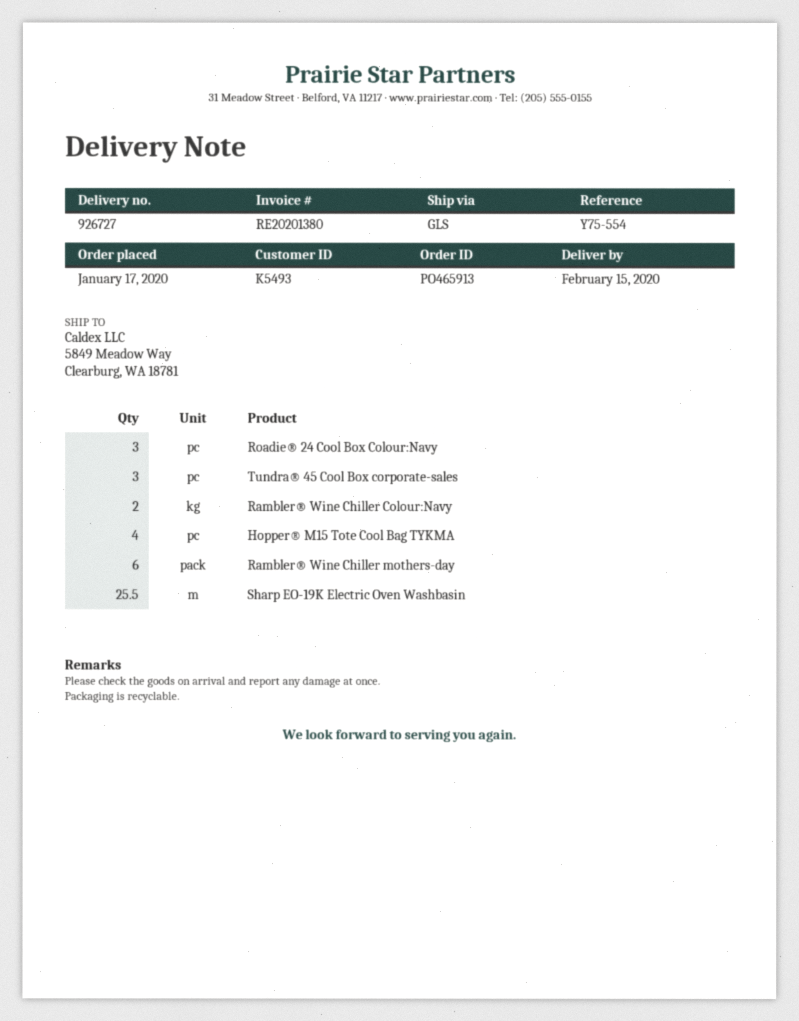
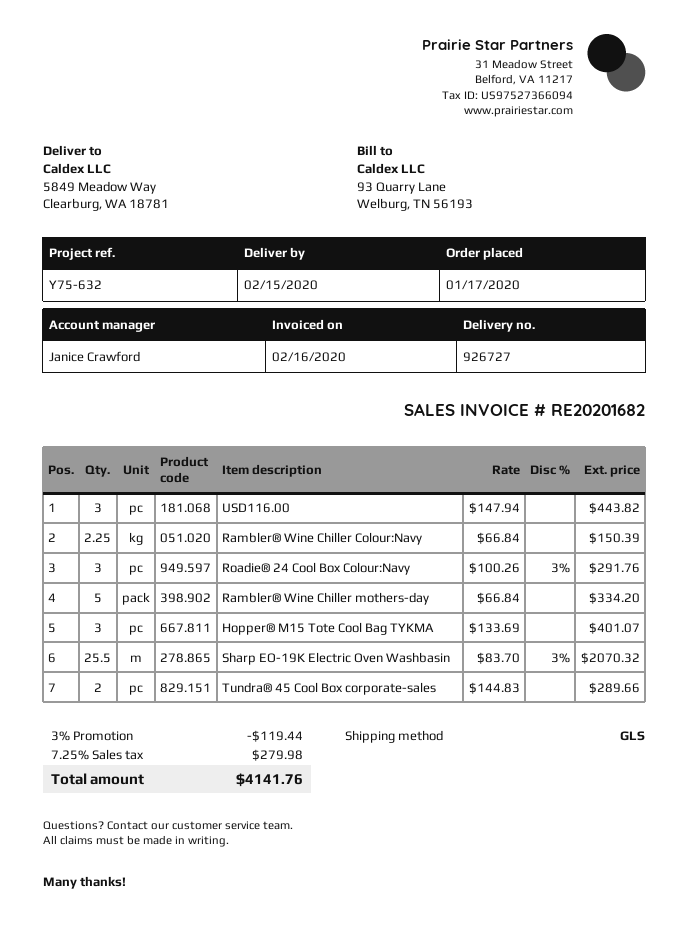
invoice number: RE20201380 -> RE20201682
reference: Y75-554 -> Y75-632
Tundra® 45 Cool Box corporate-sales: 3 -> 2
Rambler® Wine Chiller Colour:Navy: 2 -> 2.25
Hopper® M15 Tote Cool Bag TYKMA: 4 -> 3
Rambler® Wine Chiller mothers-day: 6 -> 5
USD116.00: none -> 3

